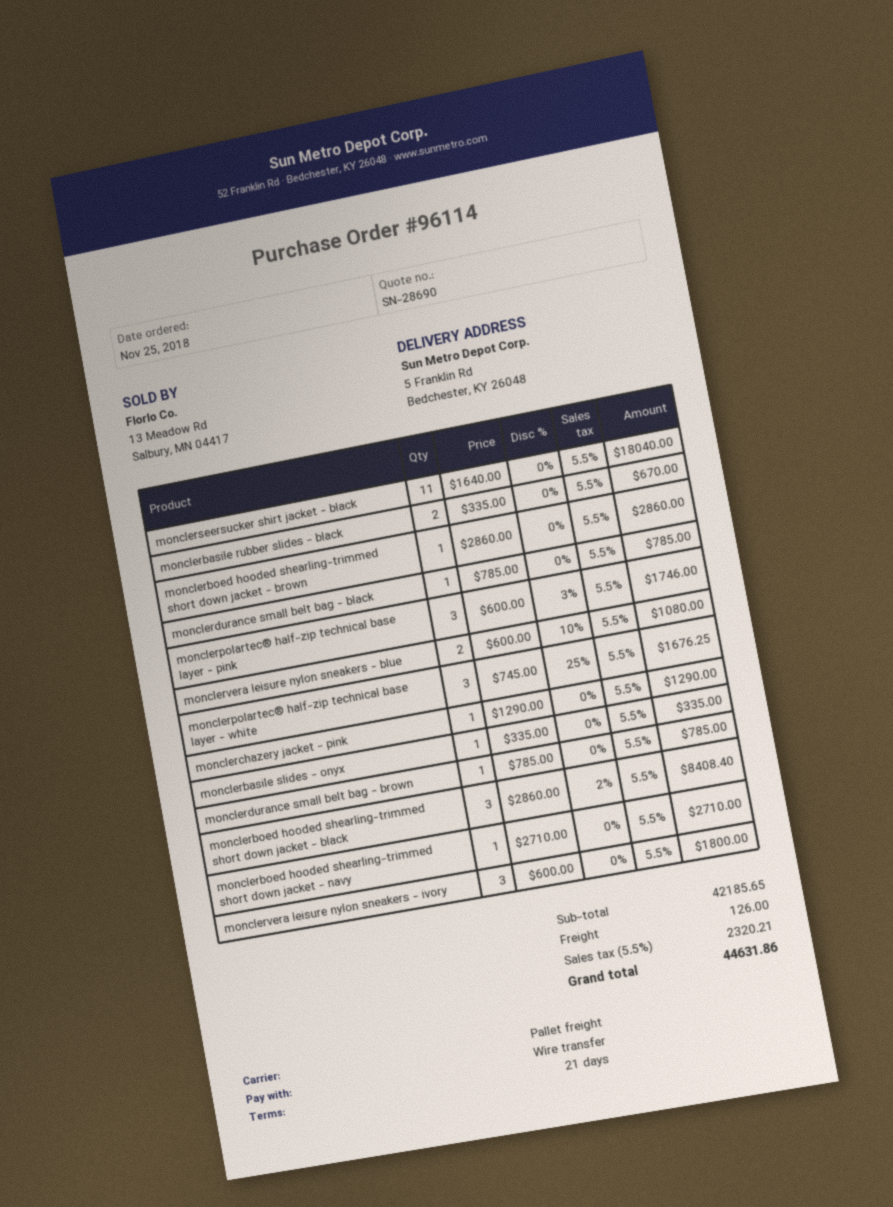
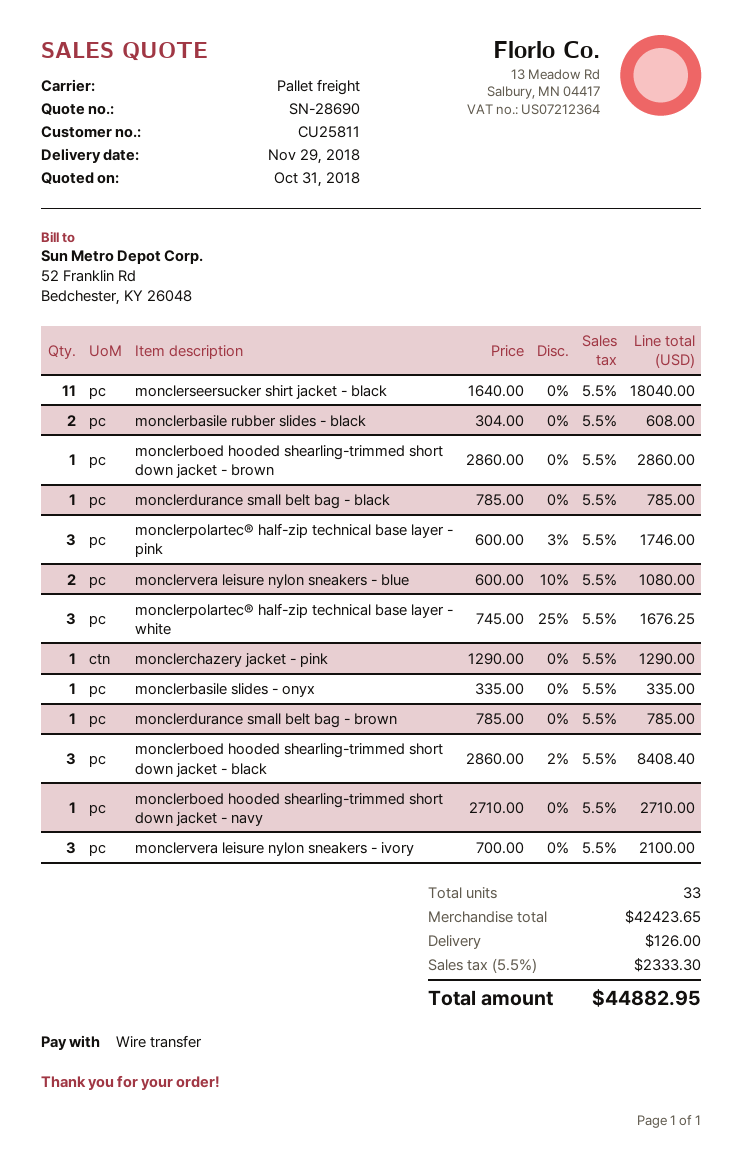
monclerbasile rubber slides - black: 2 x 335.00 = 670.00 -> 2 x 304.00 = 608.00
monclervera leisure nylon sneakers - ivory: 3 x 600.00 = 1800.00 -> 3 x 700.00 = 2100.00
subtotal: 42185.65 -> 42423.65
tax: 5.5% = 2320.21 -> 5.5% = 2333.30
total: 44631.86 -> 44882.95

